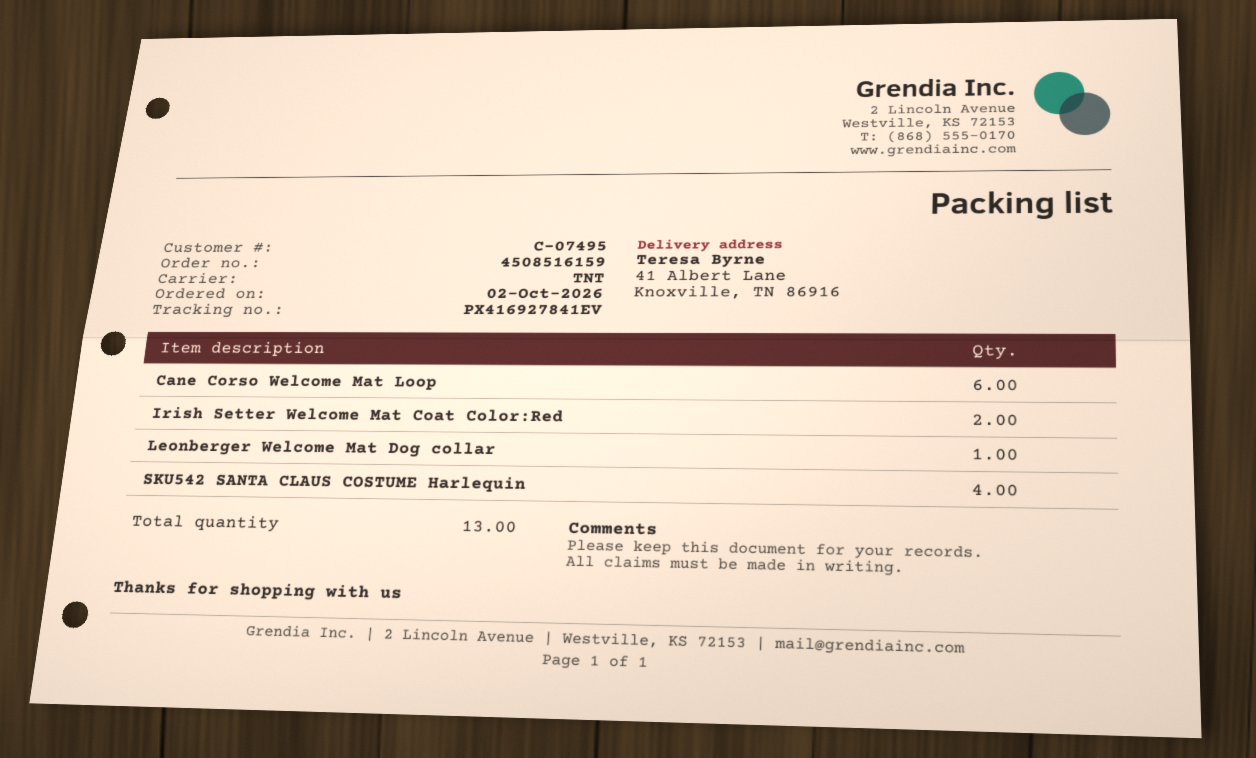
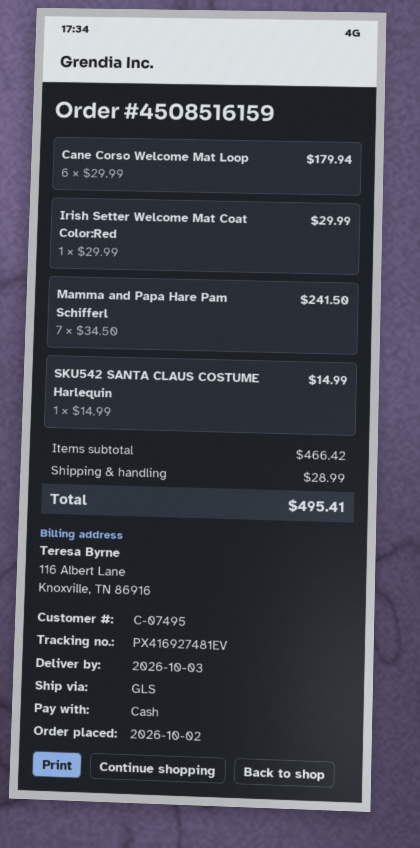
shipping method: TNT -> GLS
tracking number: PX416927841EV -> PX416927481EV
Irish Setter Welcome Mat Coat Color:Red: 2 -> 1
Leonberger Welcome Mat Dog collar: 1 -> none
SKU542 SANTA CLAUS COSTUME Harlequin: 4 -> 1
Mamma and Papa Hare Pam Schifferl: none -> 7

